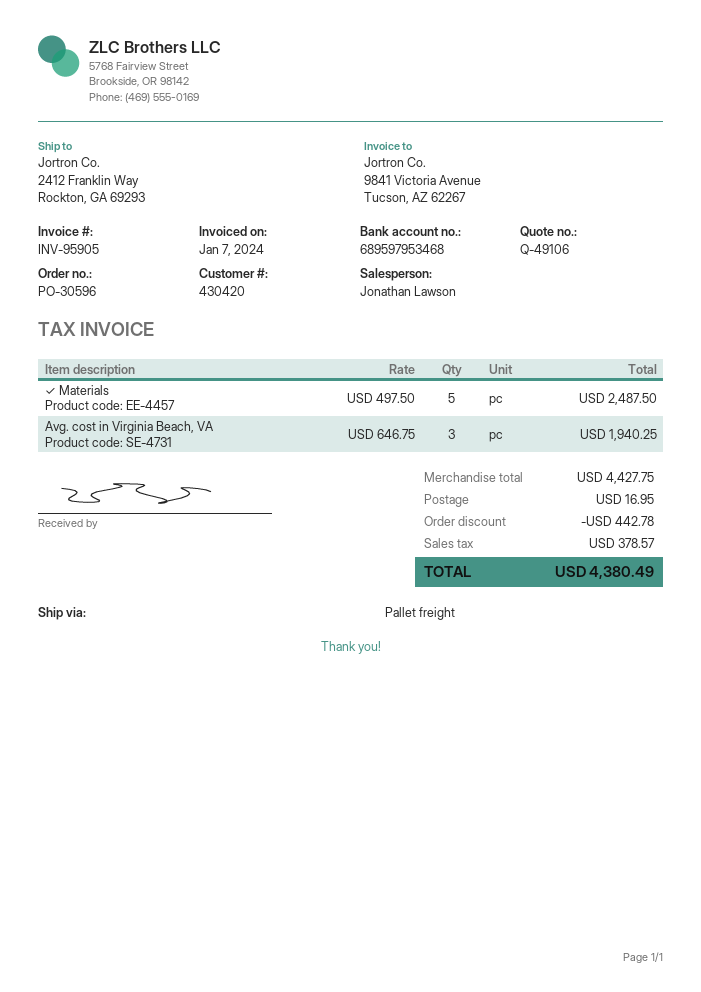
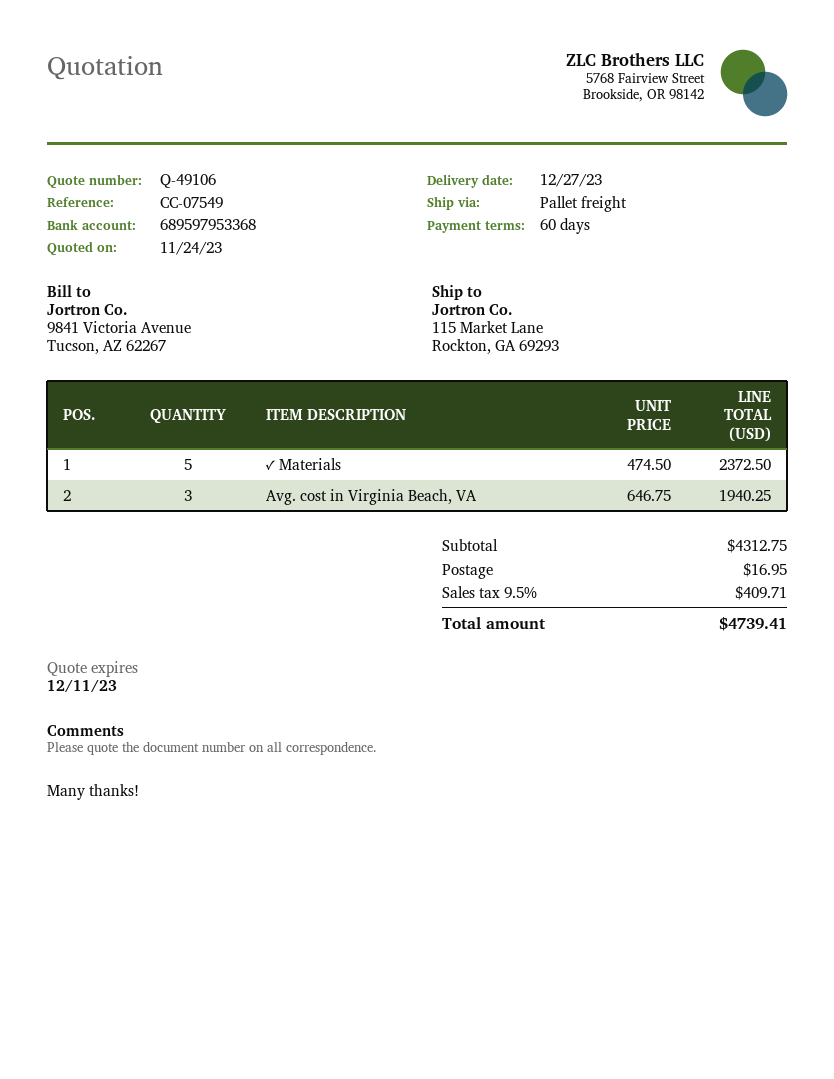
bank account: 689597953468 -> 689597953368
ship to: 2412 Franklin Way, Rockton, GA 69293 -> 115 Market Lane, Rockton, GA 69293
✓ Materials: 5 x 497.50 = 2487.50 -> 5 x 474.50 = 2372.50
subtotal: 4427.75 -> 4312.75
discount: 442.78 -> none
tax: 378.57 -> 409.71
total: 4380.49 -> 4739.41

